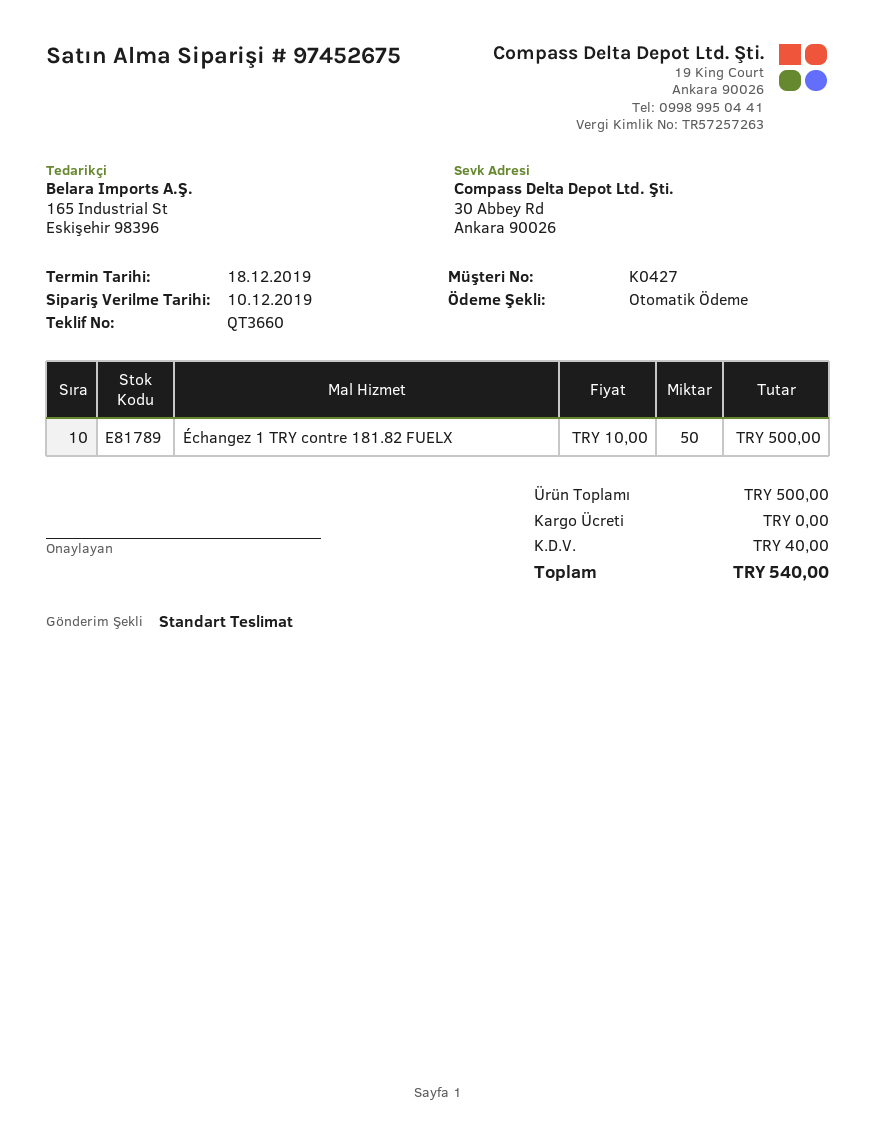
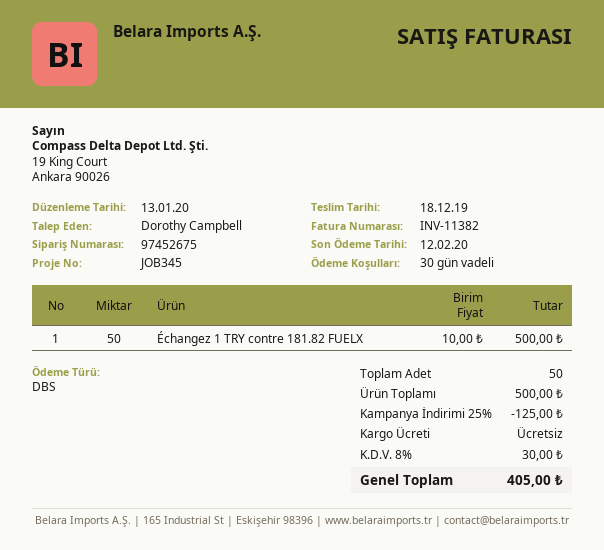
discount: none -> 25% = 125.00
tax: 40.00 -> 30.00
total: 540.00 -> 405.00

